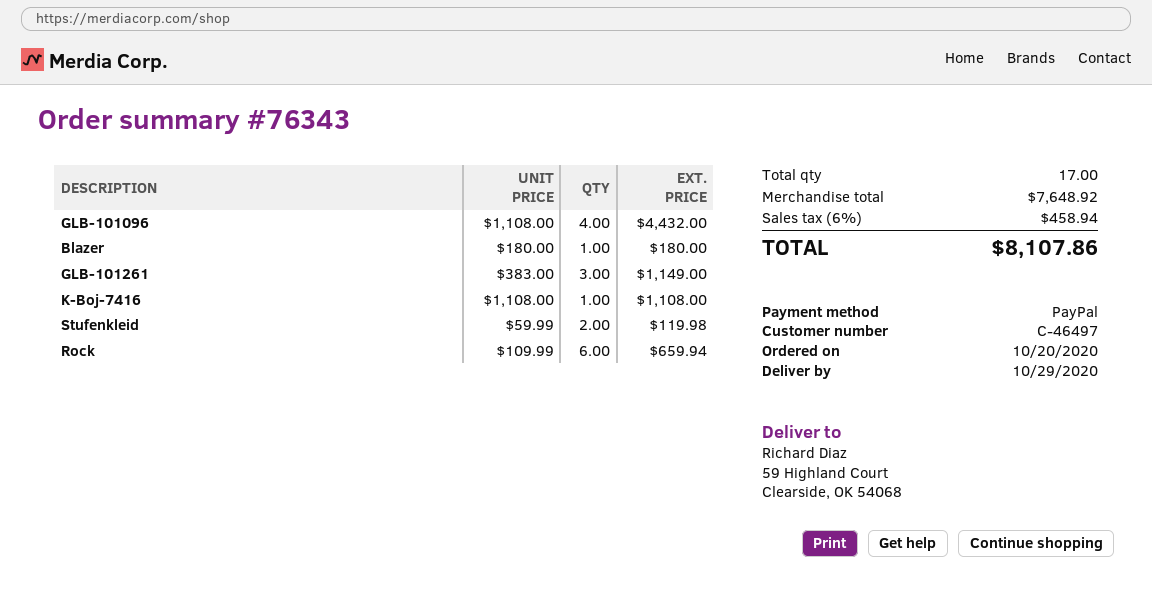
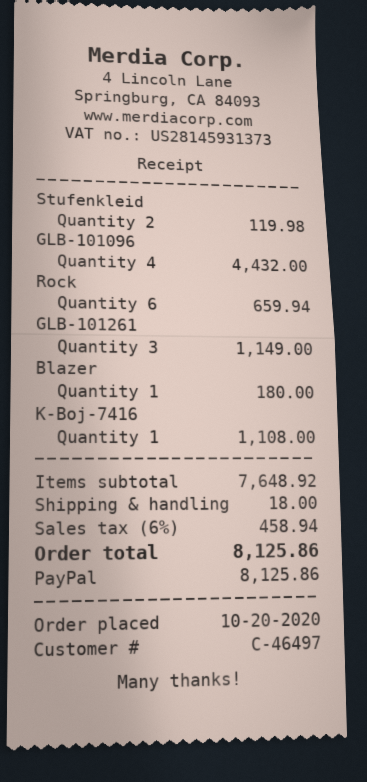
shipping: none -> 18.00
total: 8107.86 -> 8125.86

